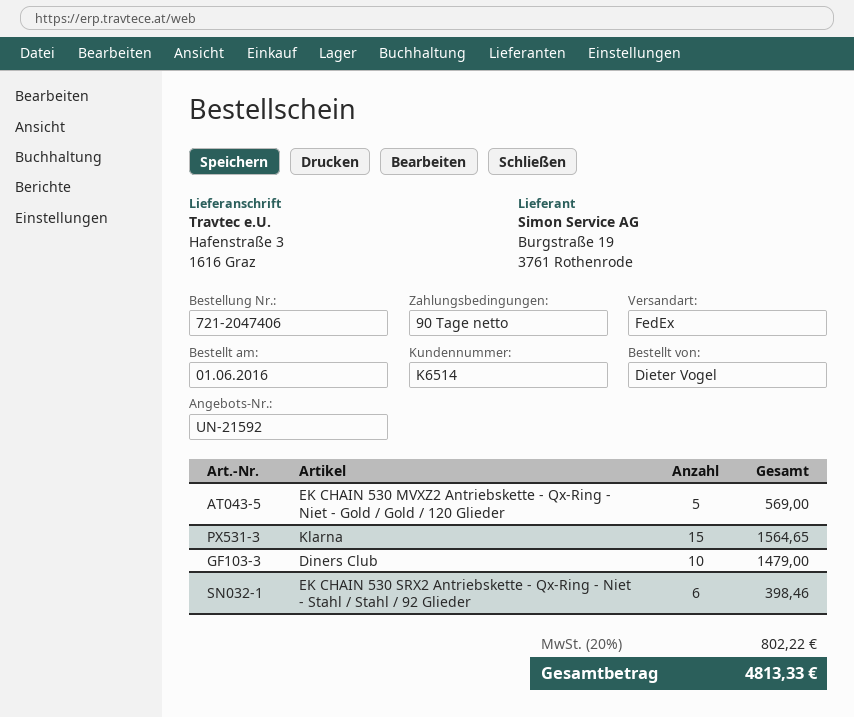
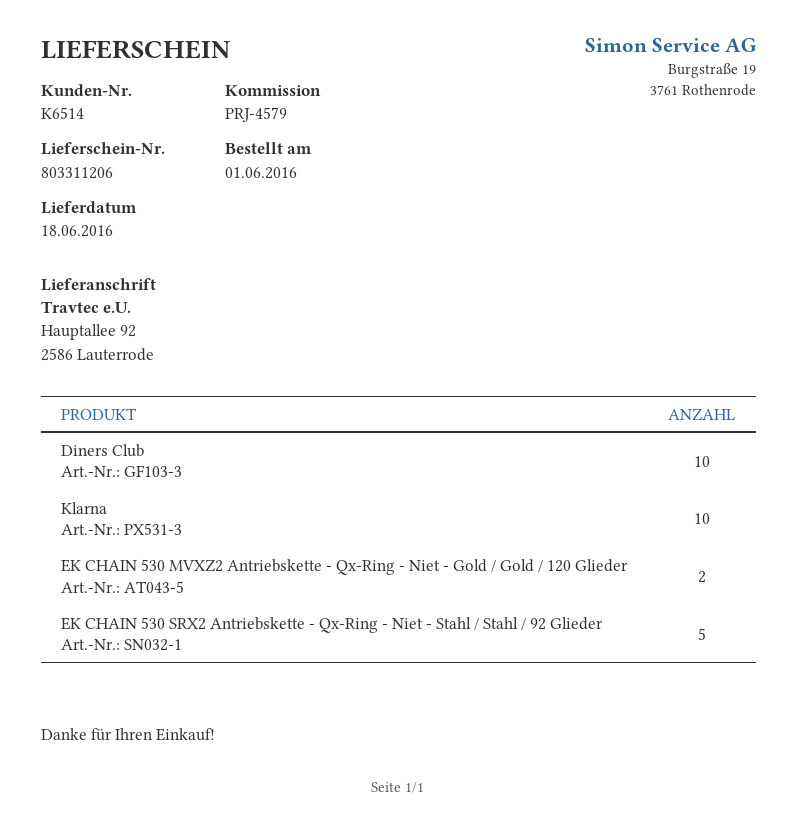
ship to: Hafenstraße 3, 1616 Graz -> Hauptallee 92, 2586 Lauterrode
EK CHAIN 530 MVXZ2 Antriebskette - Qx-Ring - Niet - Gold / Gold / 120 Glieder: 5 -> 2
Klarna: 15 -> 10
EK CHAIN 530 SRX2 Antriebskette - Qx-Ring - Niet - Stahl / Stahl / 92 Glieder: 6 -> 5

